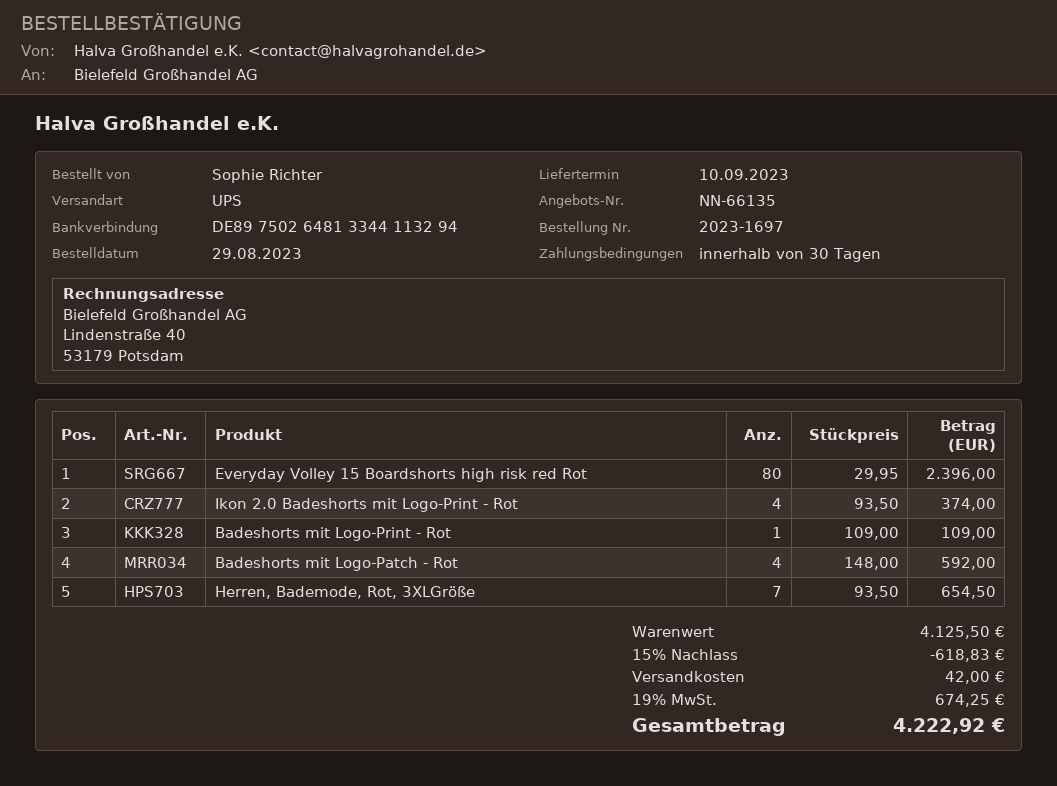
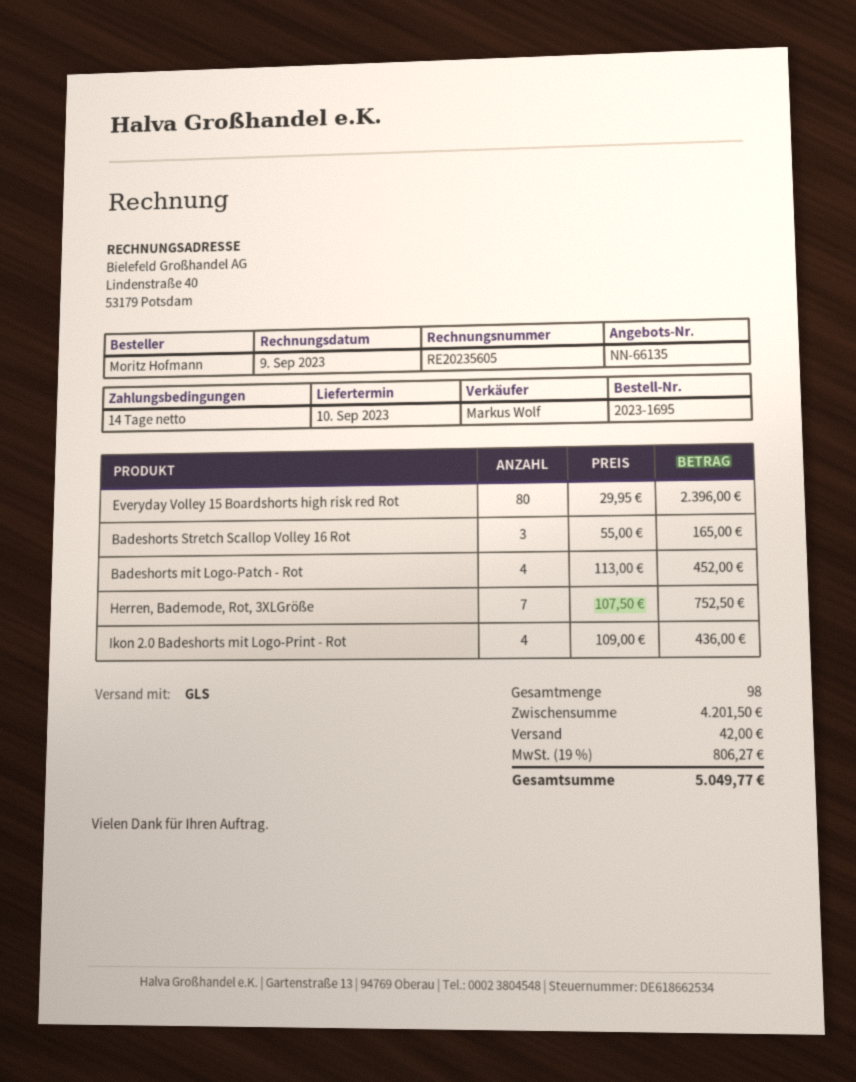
order number: 2023-1697 -> 2023-1695
payment terms: 30 days -> 14 days
ordered by: Sophie Richter -> Moritz Hofmann
shipping method: UPS -> GLS
Ikon 2.0 Badeshorts mit Logo-Print - Rot: 4 x 93.50 = 374.00 -> 4 x 109.00 = 436.00
Badeshorts mit Logo-Print - Rot: 1 x 109.00 = 109.00 -> none
Badeshorts mit Logo-Patch - Rot: 4 x 148.00 = 592.00 -> 4 x 113.00 = 452.00
Herren, Bademode, Rot, 3XLGröße: 7 x 93.50 = 654.50 -> 7 x 107.50 = 752.50
Badeshorts Stretch Scallop Volley 16 Rot: none -> 3 x 55.00 = 165.00
subtotal: 4125.50 -> 4201.50
discount: 15% = 618.83 -> none
tax: 19% = 674.25 -> 19% = 806.27
total: 4222.92 -> 5049.77

